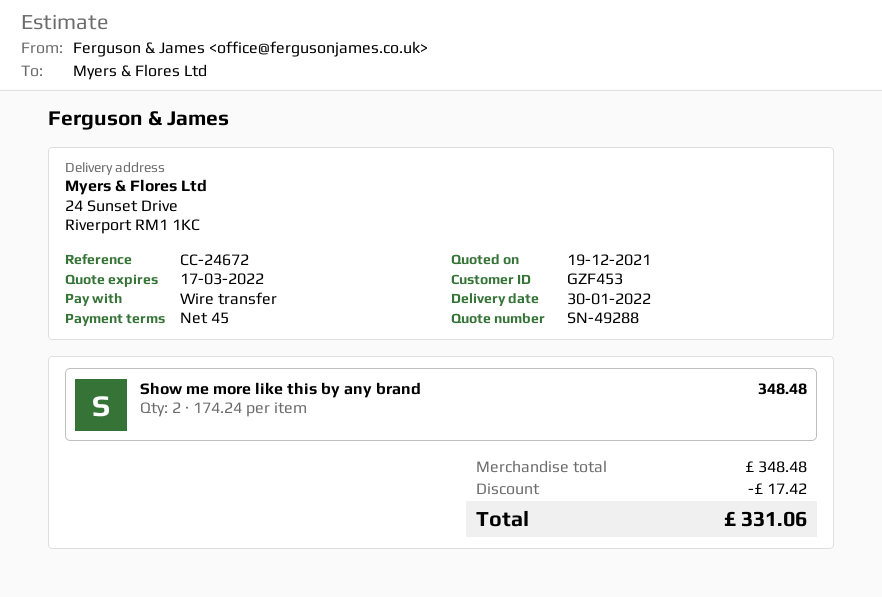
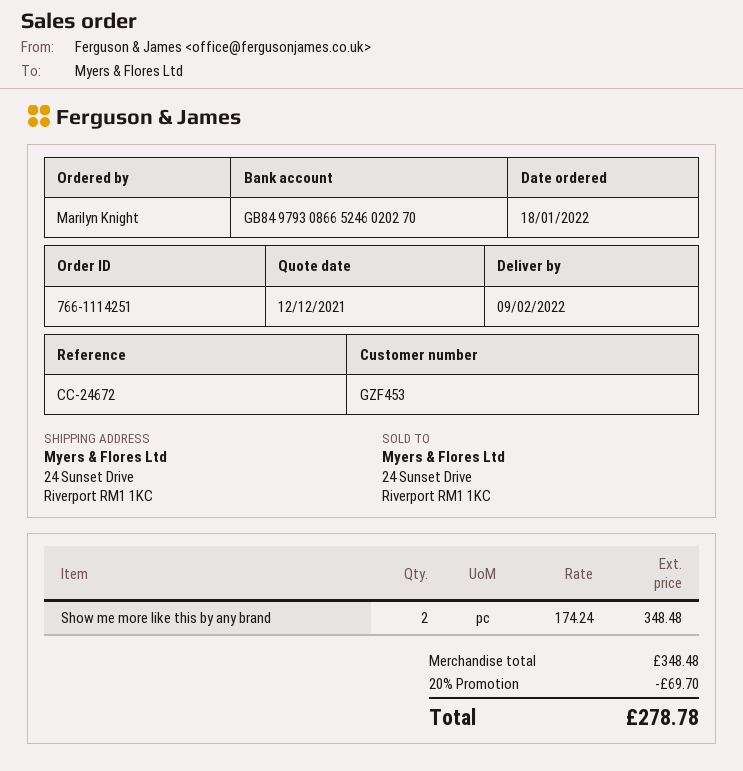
quote date: 2021-12-19 -> 2021-12-12
delivery date: 2022-01-30 -> 2022-02-09
discount: 17.42 -> 69.70
total: 331.06 -> 278.78

